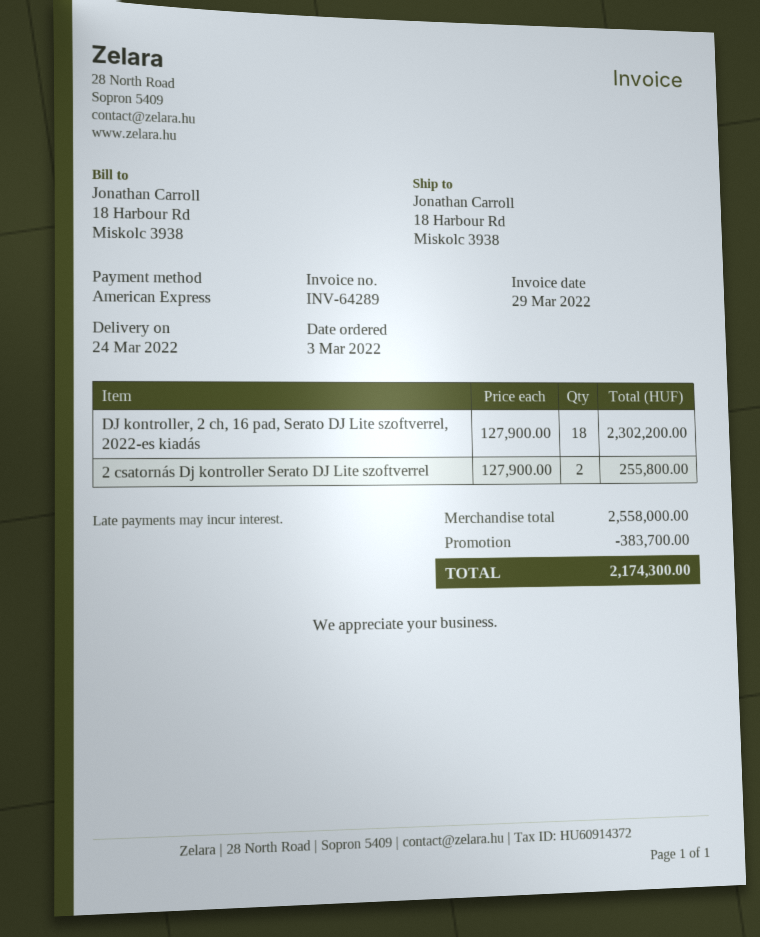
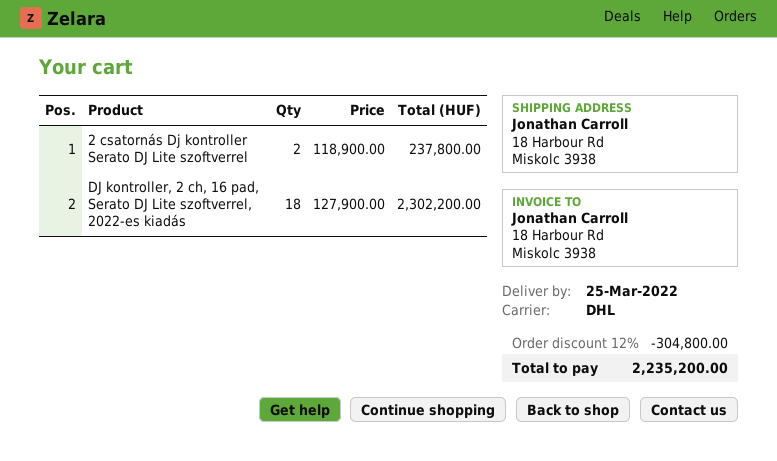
delivery date: 2022-03-24 -> 2022-03-25
2 csatornás Dj kontroller Serato DJ Lite szoftverrel: 2 x 127900.00 = 255800.00 -> 2 x 118900.00 = 237800.00
discount: 383700.00 -> 304800.00
total: 2174300.00 -> 2235200.00

